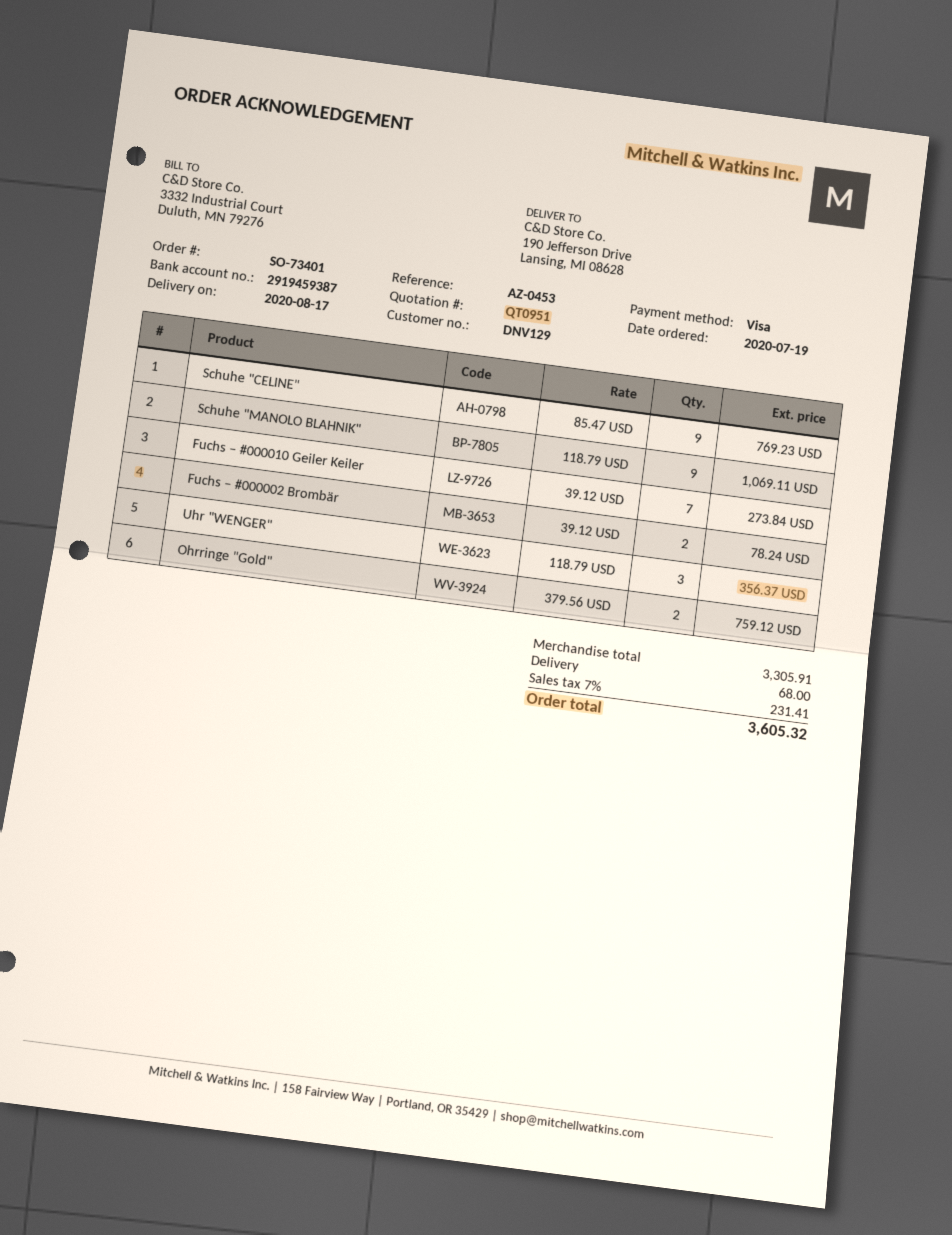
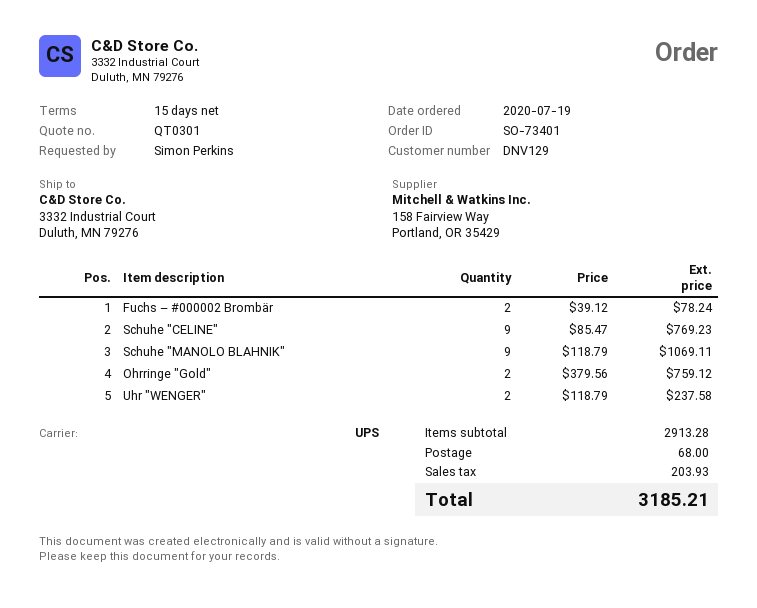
quote number: QT0951 -> QT0301
ship to: 190 Jefferson Drive, Lansing, MI 08628 -> 3332 Industrial Court, Duluth, MN 79276
Fuchs – #000010 Geiler Keiler: 7 x 39.12 = 273.84 -> none
Uhr "WENGER": 3 x 118.79 = 356.37 -> 2 x 118.79 = 237.58
subtotal: 3305.91 -> 2913.28
tax: 231.41 -> 203.93
total: 3605.32 -> 3185.21

